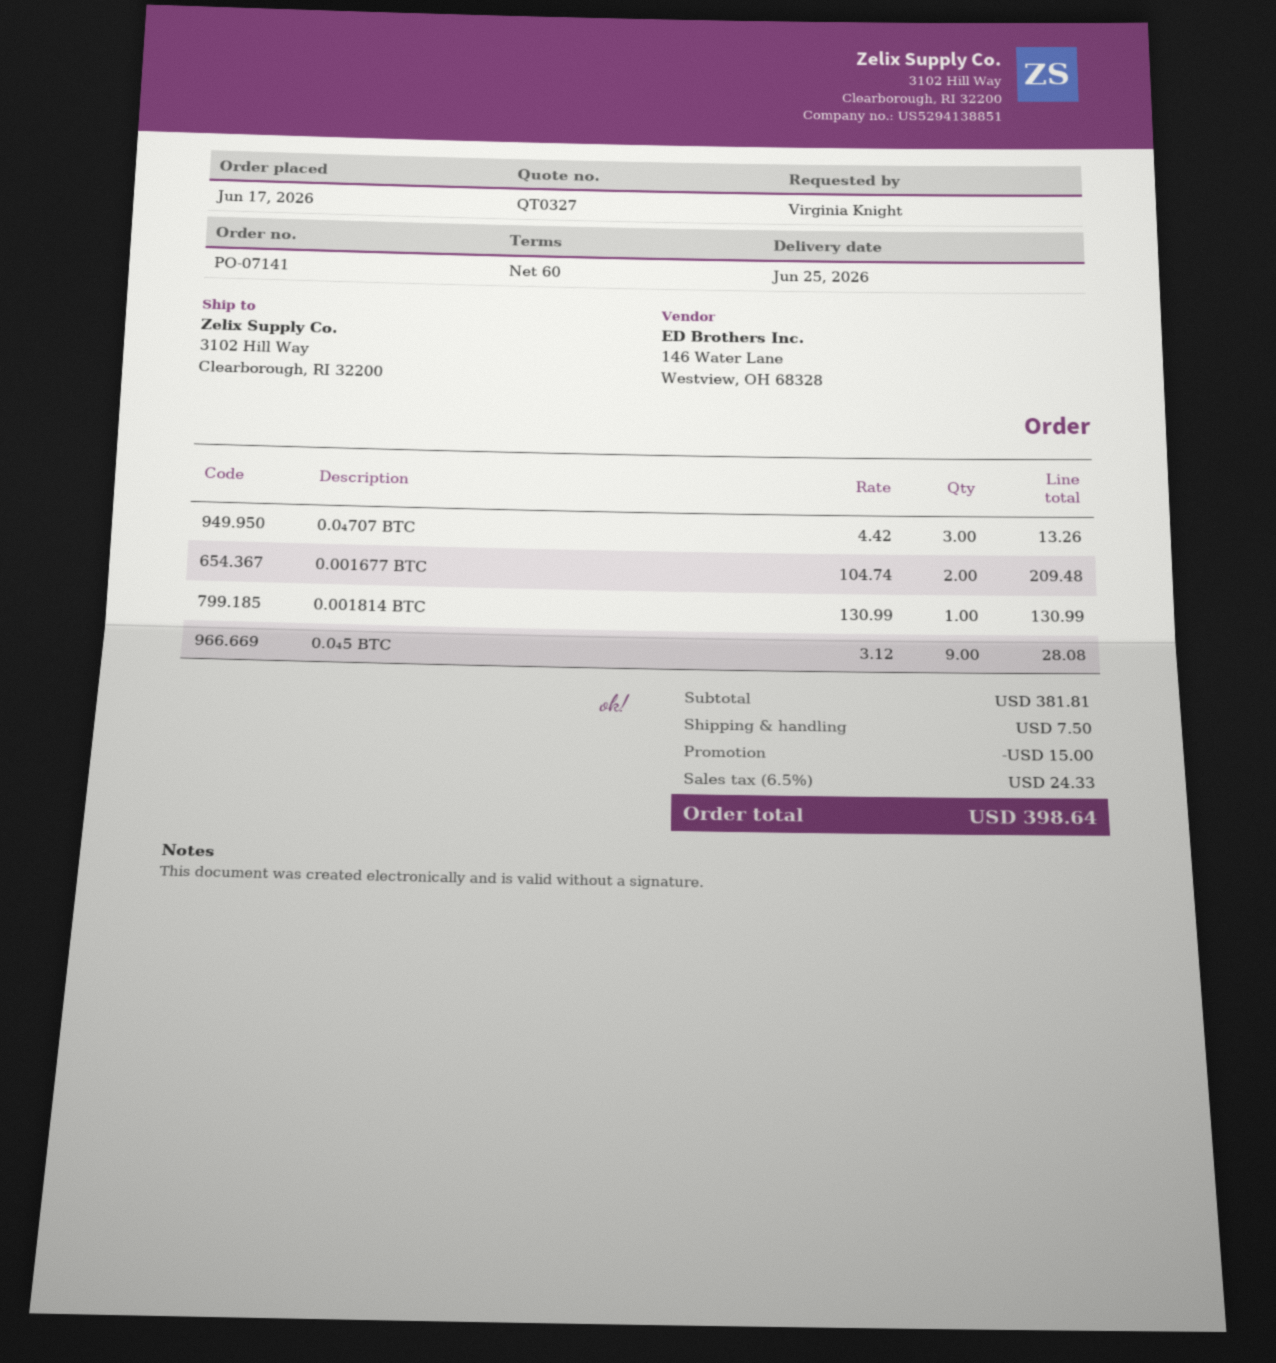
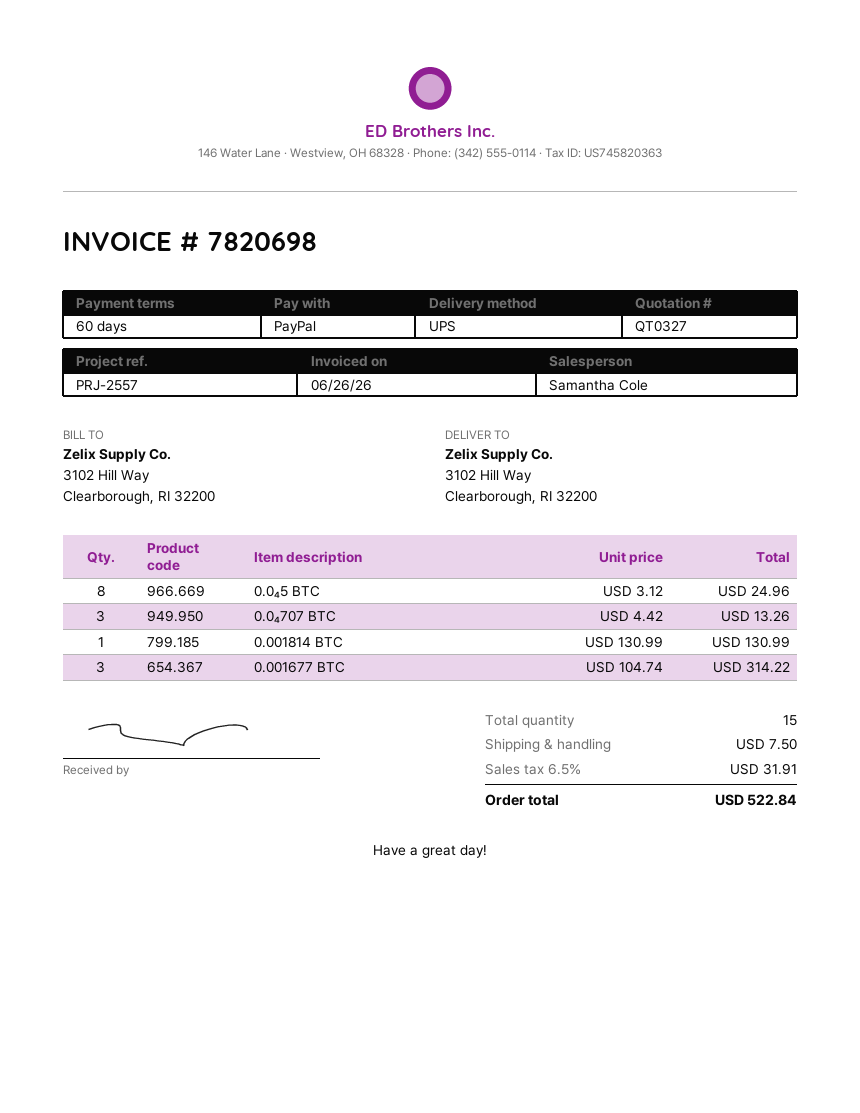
0.001677 BTC: 2 x 104.74 = 209.48 -> 3 x 104.74 = 314.22
0.0₄5 BTC: 9 x 3.12 = 28.08 -> 8 x 3.12 = 24.96
discount: 15.00 -> none
tax: 6.5% = 24.33 -> 6.5% = 31.91
total: 398.64 -> 522.84

